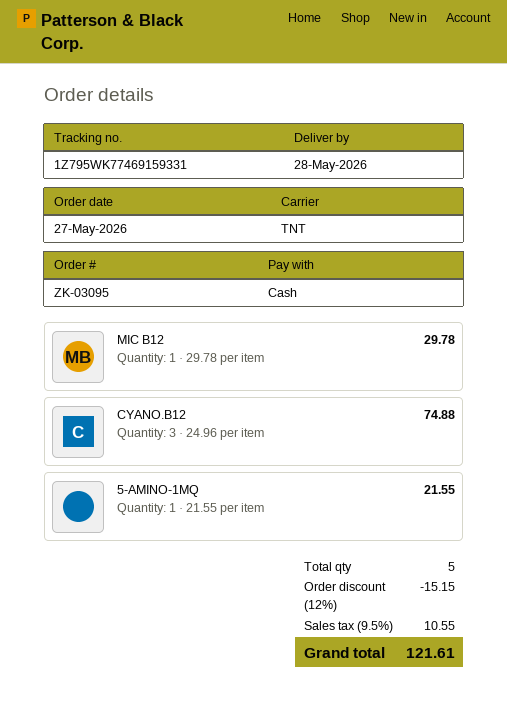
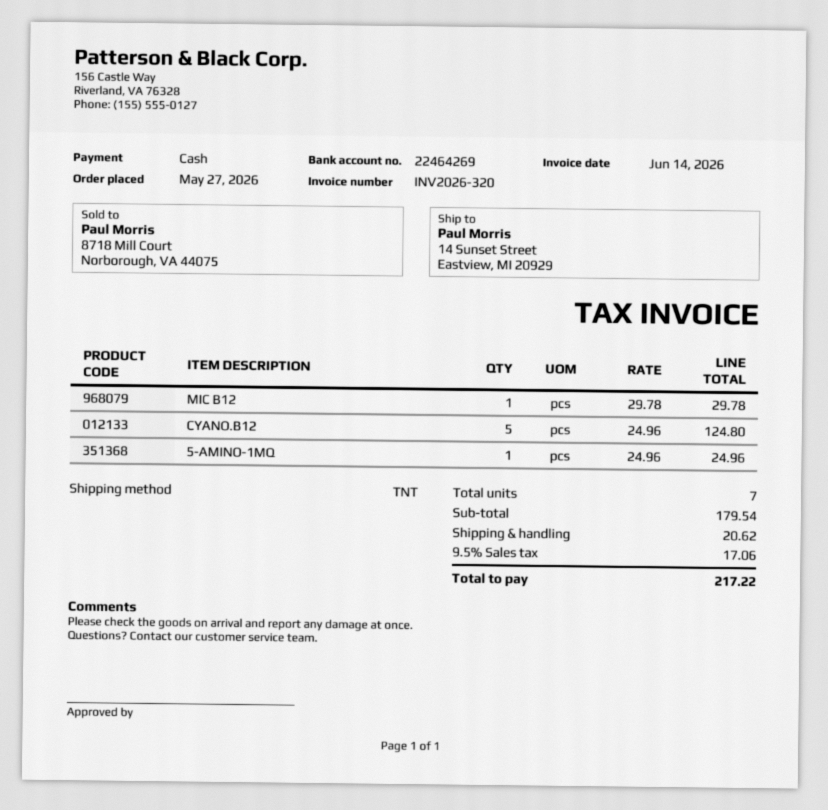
CYANO.B12: 3 x 24.96 = 74.88 -> 5 x 24.96 = 124.80
5-AMINO-1MQ: 1 x 21.55 = 21.55 -> 1 x 24.96 = 24.96
total quantity: 5 -> 7
discount: 12% = 15.15 -> none
shipping: none -> 20.62
tax: 9.5% = 10.55 -> 9.5% = 17.06
total: 121.61 -> 217.22

